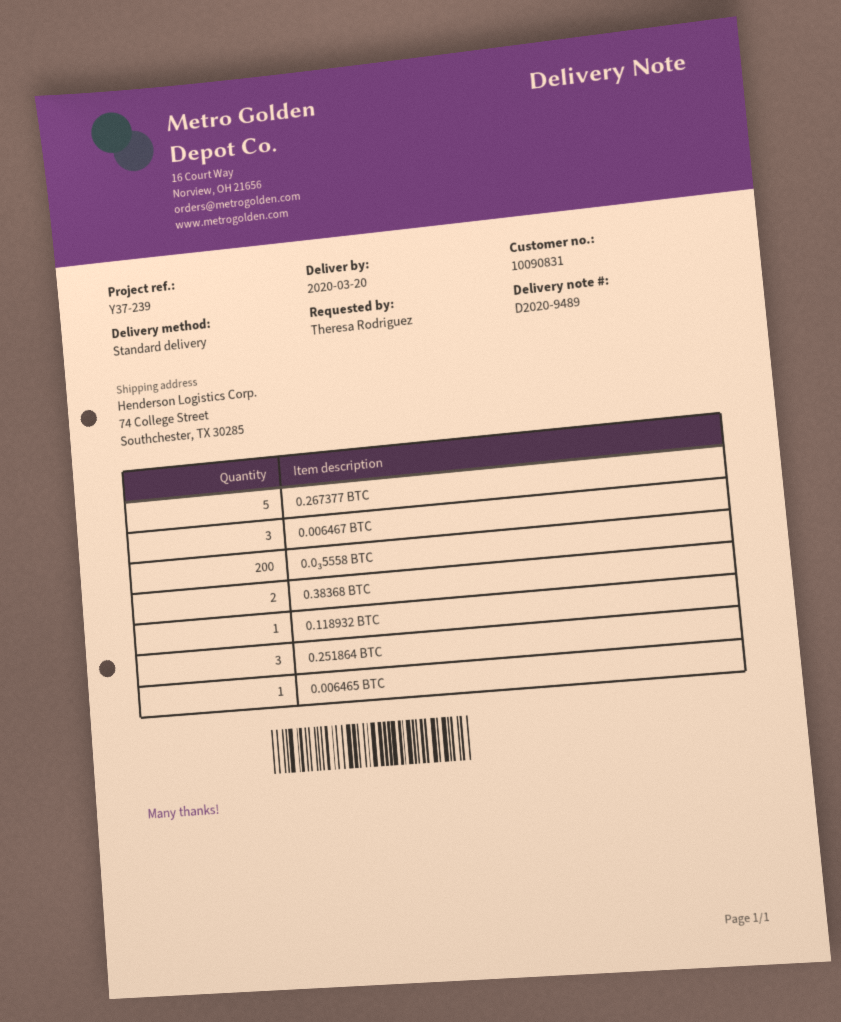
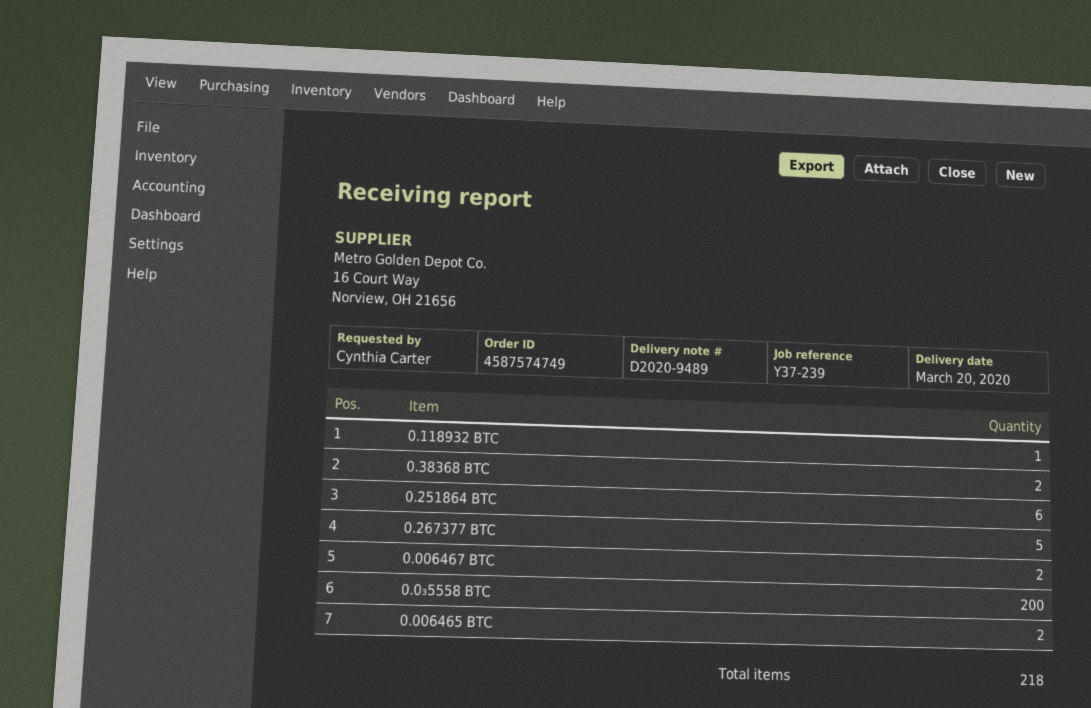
ordered by: Theresa Rodriguez -> Cynthia Carter
0.006467 BTC: 3 -> 2
0.251864 BTC: 3 -> 6
0.006465 BTC: 1 -> 2

